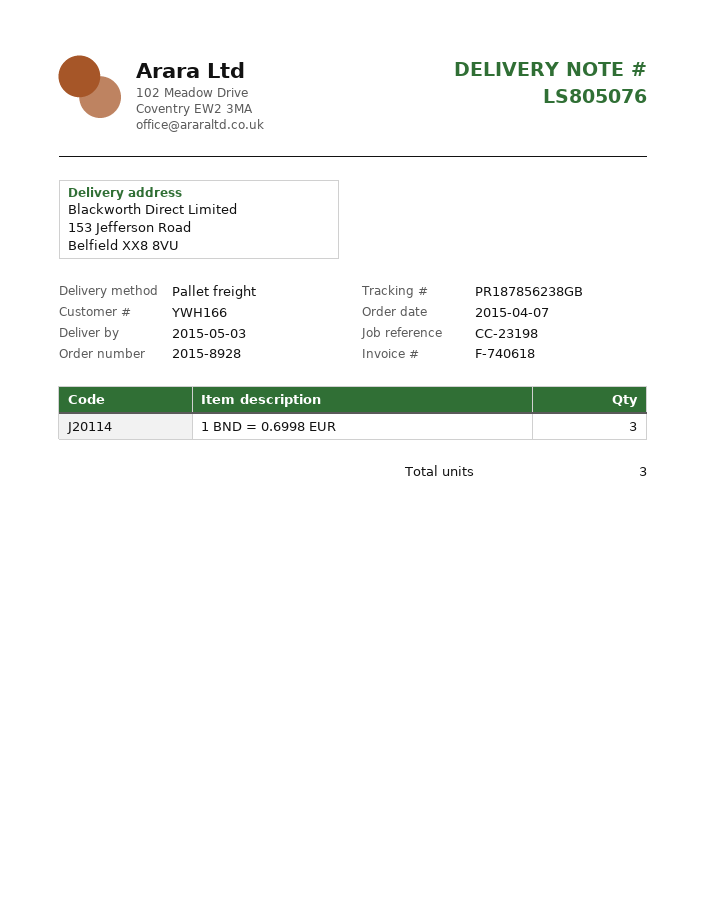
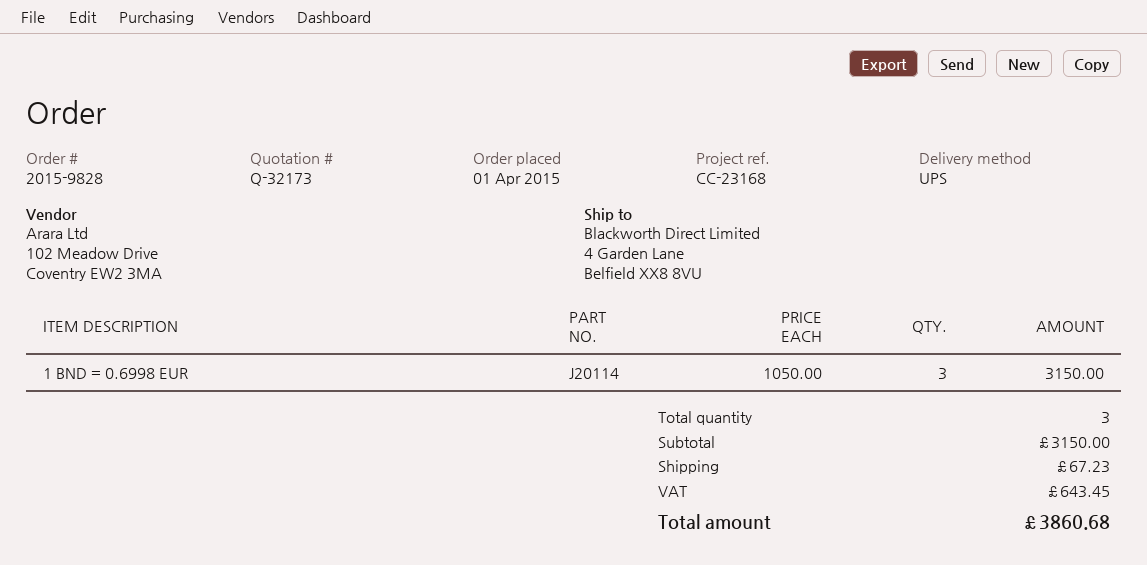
order number: 2015-8928 -> 2015-9828
order date: 2015-04-07 -> 2015-04-01
reference: CC-23198 -> CC-23168
shipping method: pallet freight -> UPS
ship to: 153 Jefferson Road, Belfield XX8 8VU -> 4 Garden Lane, Belfield XX8 8VU

